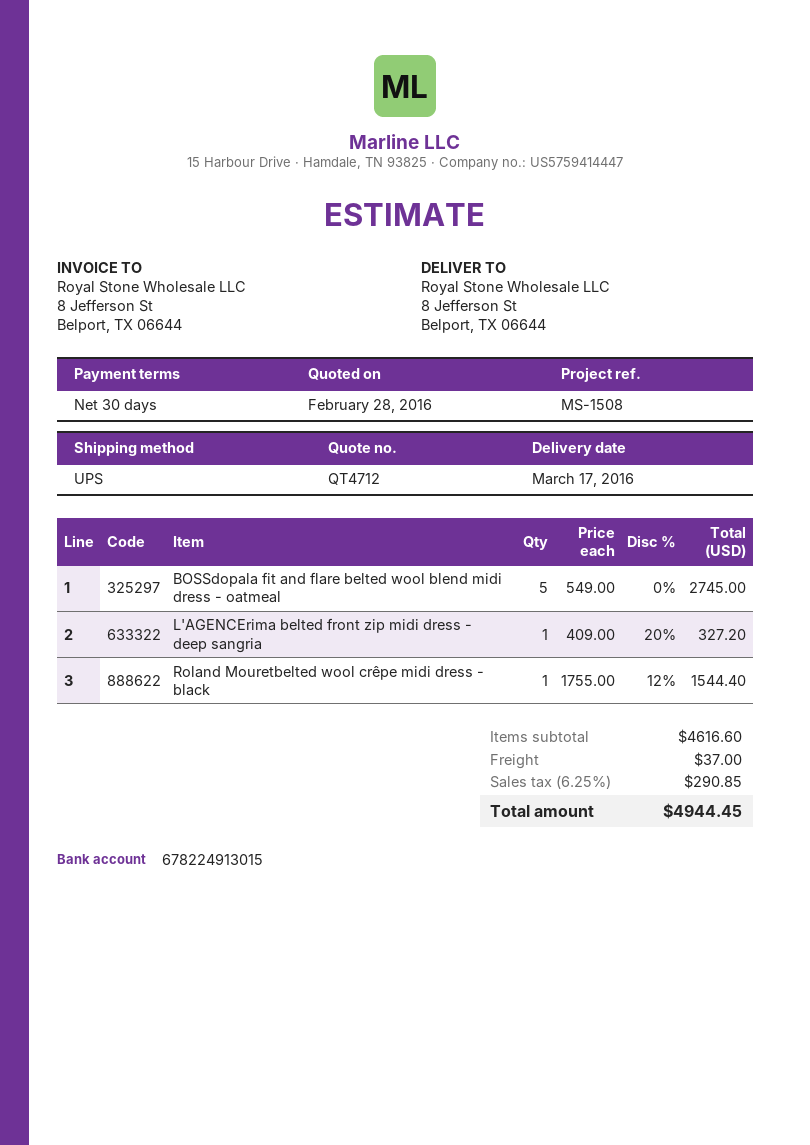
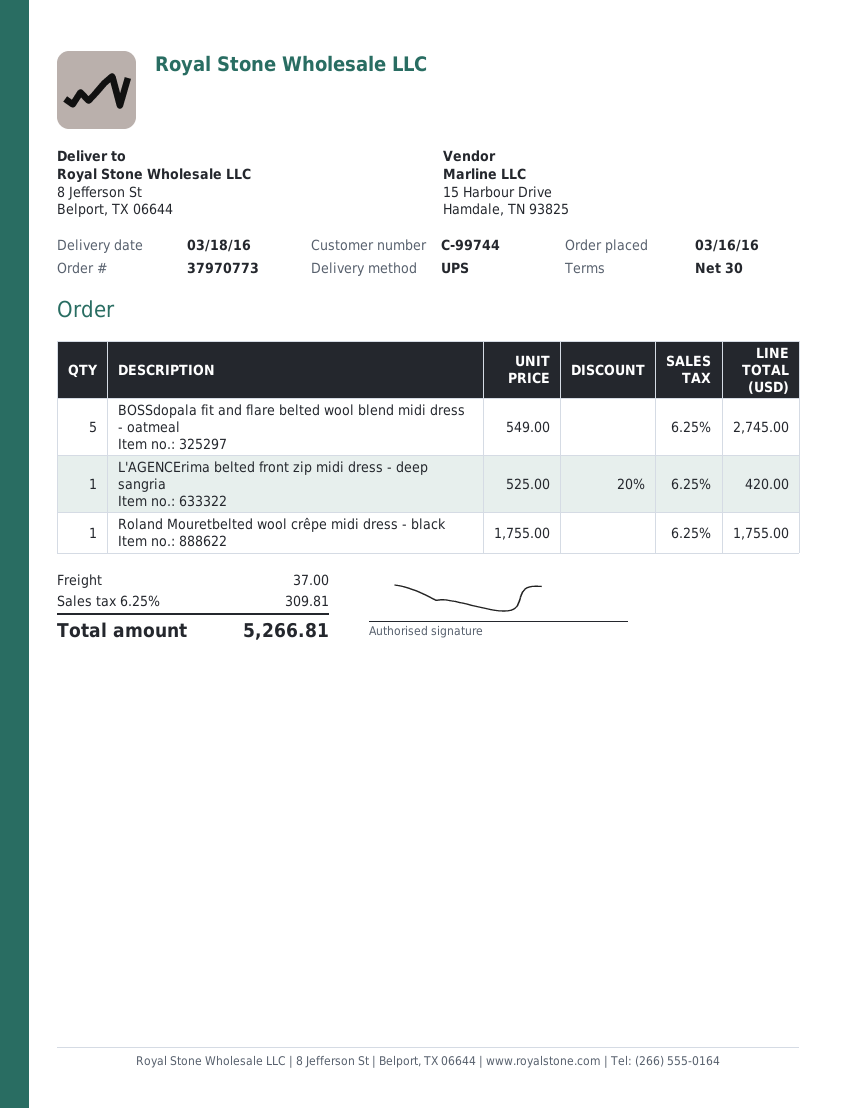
delivery date: 2016-03-17 -> 2016-03-18
L'AGENCErima belted front zip midi dress - deep sangria: 1 x 409.00 - 20% = 327.20 -> 1 x 525.00 - 20% = 420.00
Roland Mouretbelted wool crêpe midi dress - black: 1 x 1755.00 - 12% = 1544.40 -> 1 x 1755.00 = 1755.00
tax: 6.25% = 290.85 -> 6.25% = 309.81
total: 4944.45 -> 5266.81

